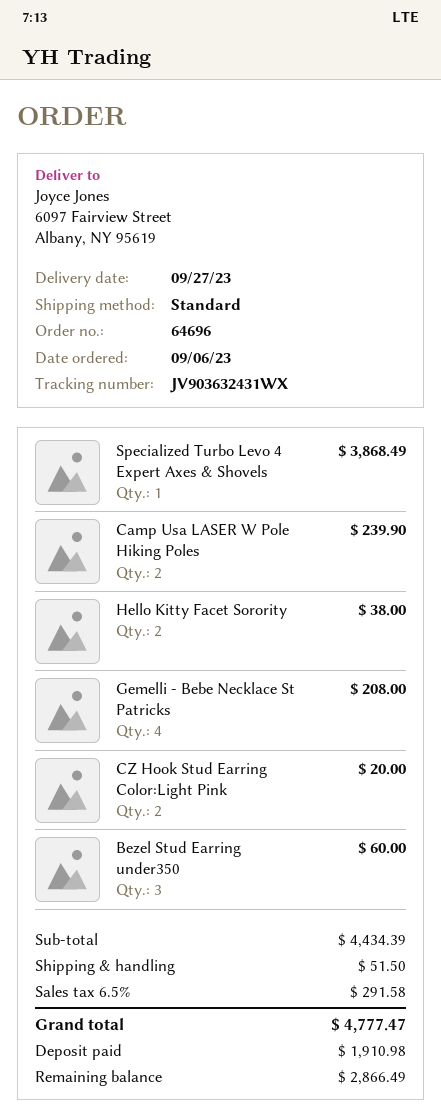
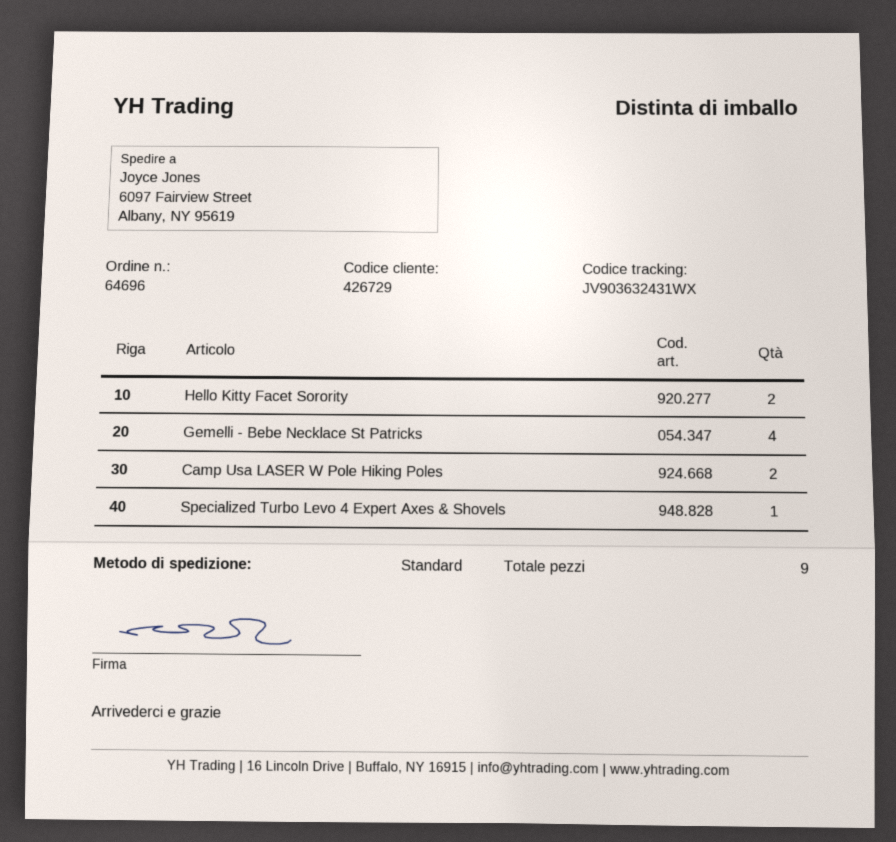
CZ Hook Stud Earring Color:Light Pink: 2 -> none
Bezel Stud Earring under350: 3 -> none

